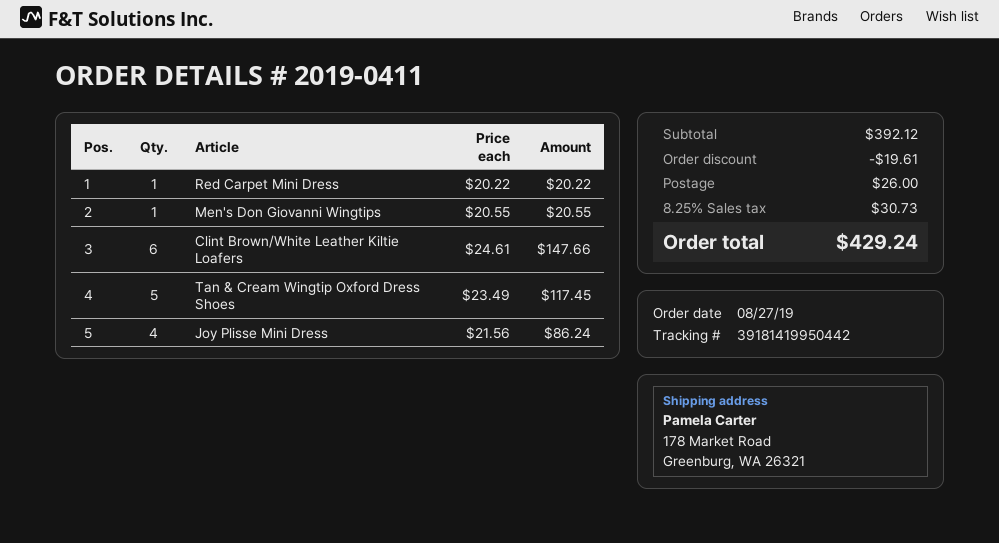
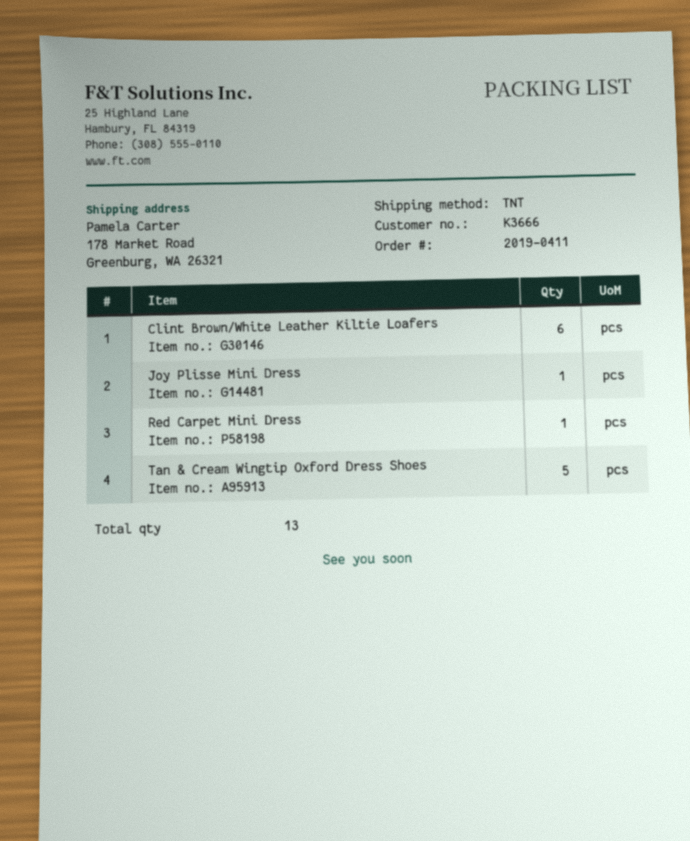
Men's Don Giovanni Wingtips: 1 -> none
Joy Plisse Mini Dress: 4 -> 1

